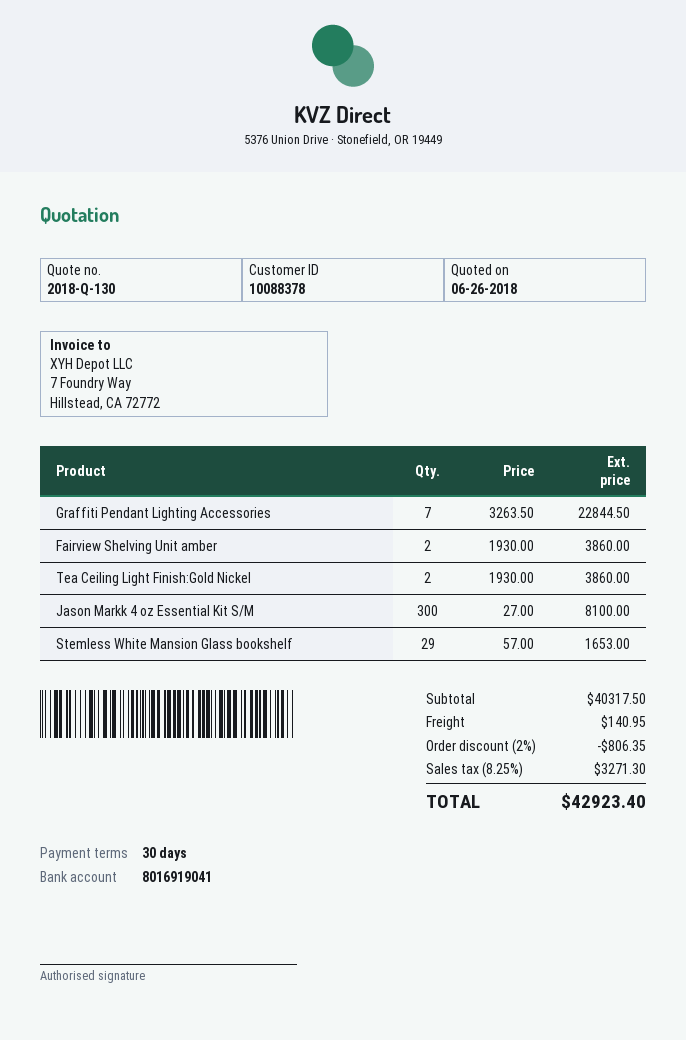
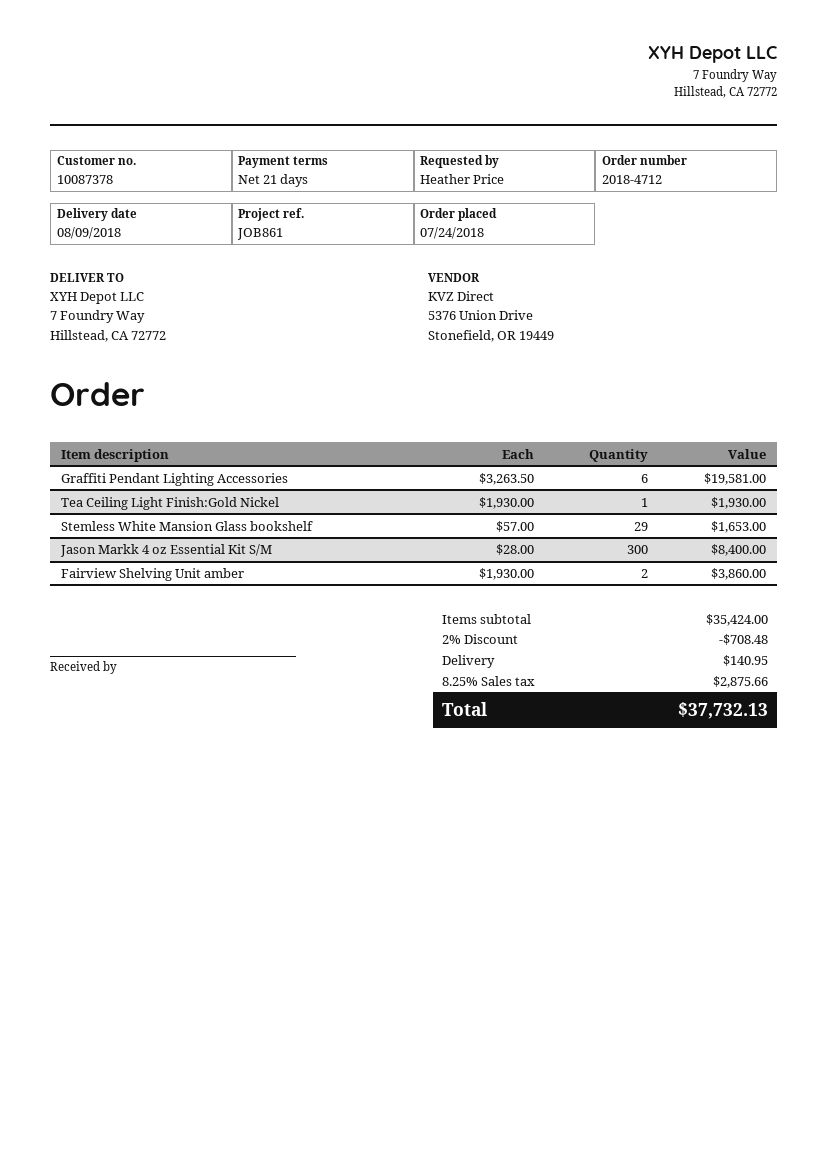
payment terms: 30 days -> 21 days
customer number: 10088378 -> 10087378
Graffiti Pendant Lighting Accessories: 7 x 3263.50 = 22844.50 -> 6 x 3263.50 = 19581.00
Tea Ceiling Light Finish:Gold Nickel: 2 x 1930.00 = 3860.00 -> 1 x 1930.00 = 1930.00
Jason Markk 4 oz Essential Kit S/M: 300 x 27.00 = 8100.00 -> 300 x 28.00 = 8400.00
subtotal: 40317.50 -> 35424.00
discount: 2% = 806.35 -> 2% = 708.48
tax: 8.25% = 3271.30 -> 8.25% = 2875.66
total: 42923.40 -> 37732.13

